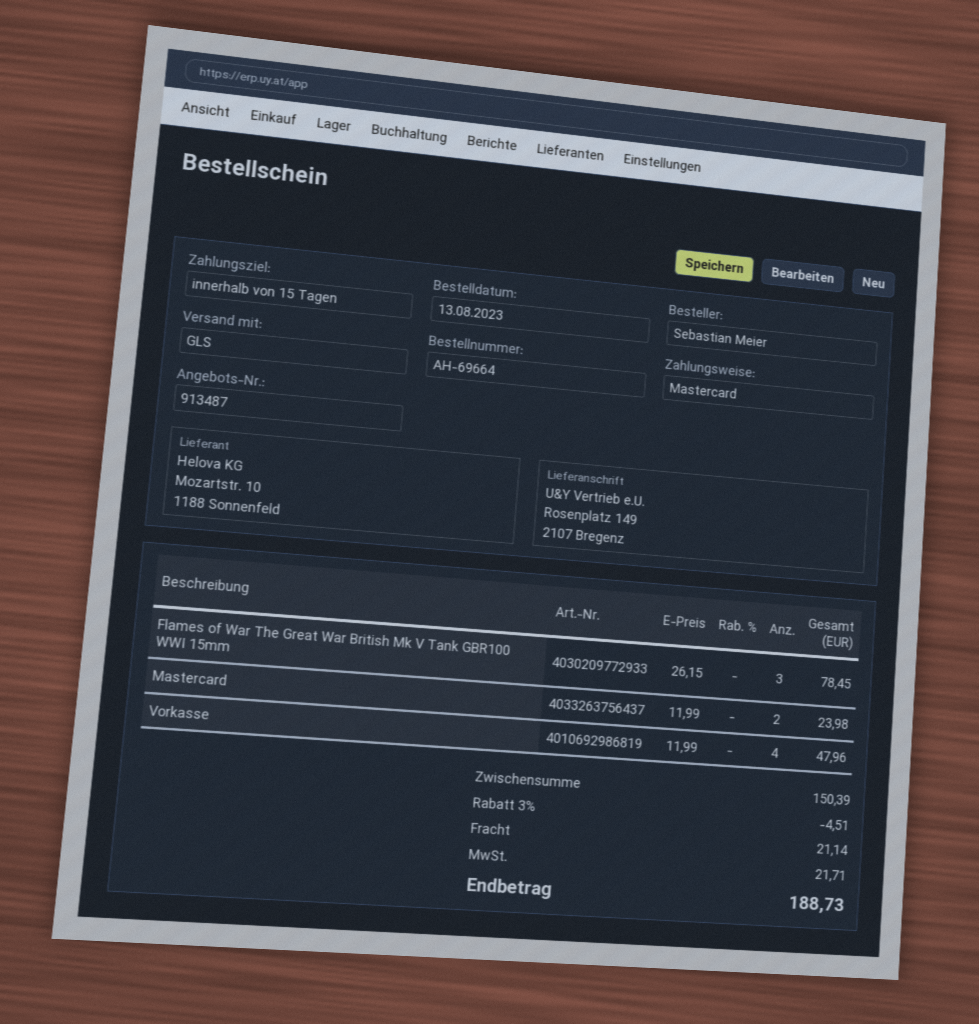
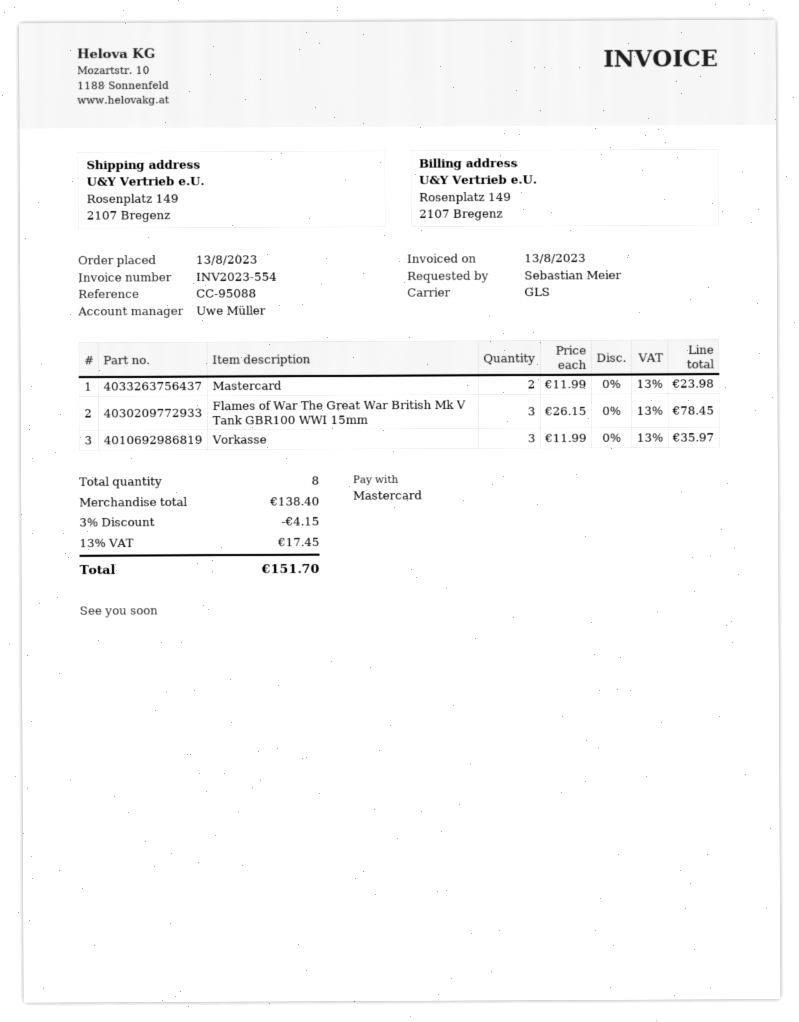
Vorkasse: 4 x 11.99 = 47.96 -> 3 x 11.99 = 35.97
subtotal: 150.39 -> 138.40
discount: 3% = 4.51 -> 3% = 4.15
shipping: 21.14 -> none
tax: 21.71 -> 17.45
total: 188.73 -> 151.70

